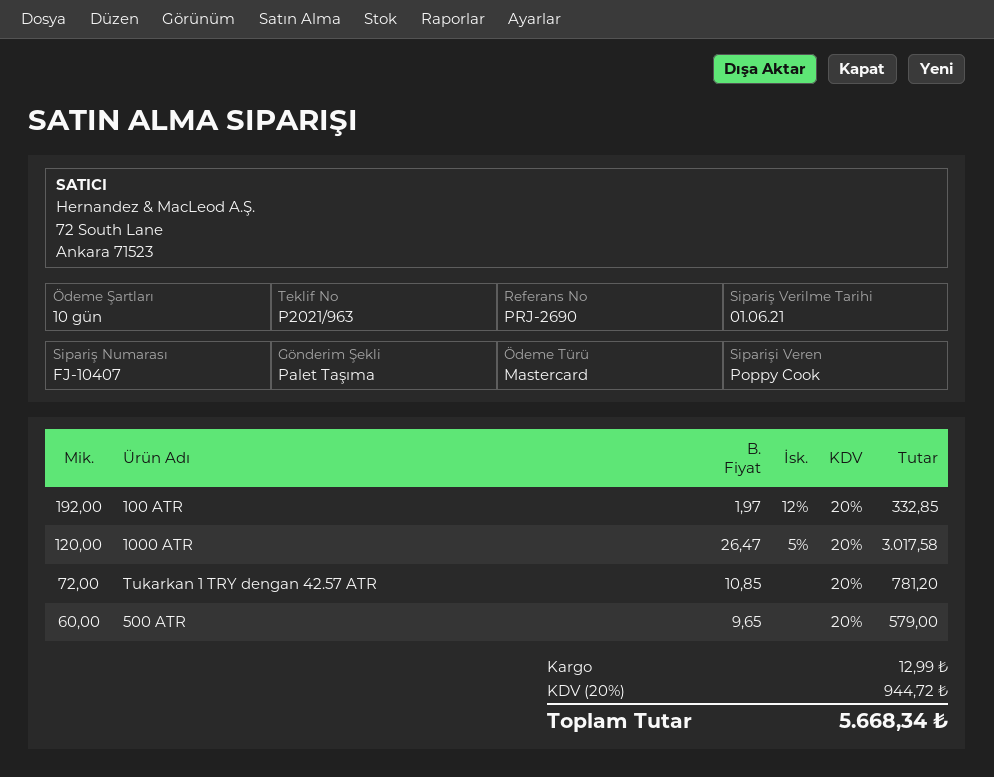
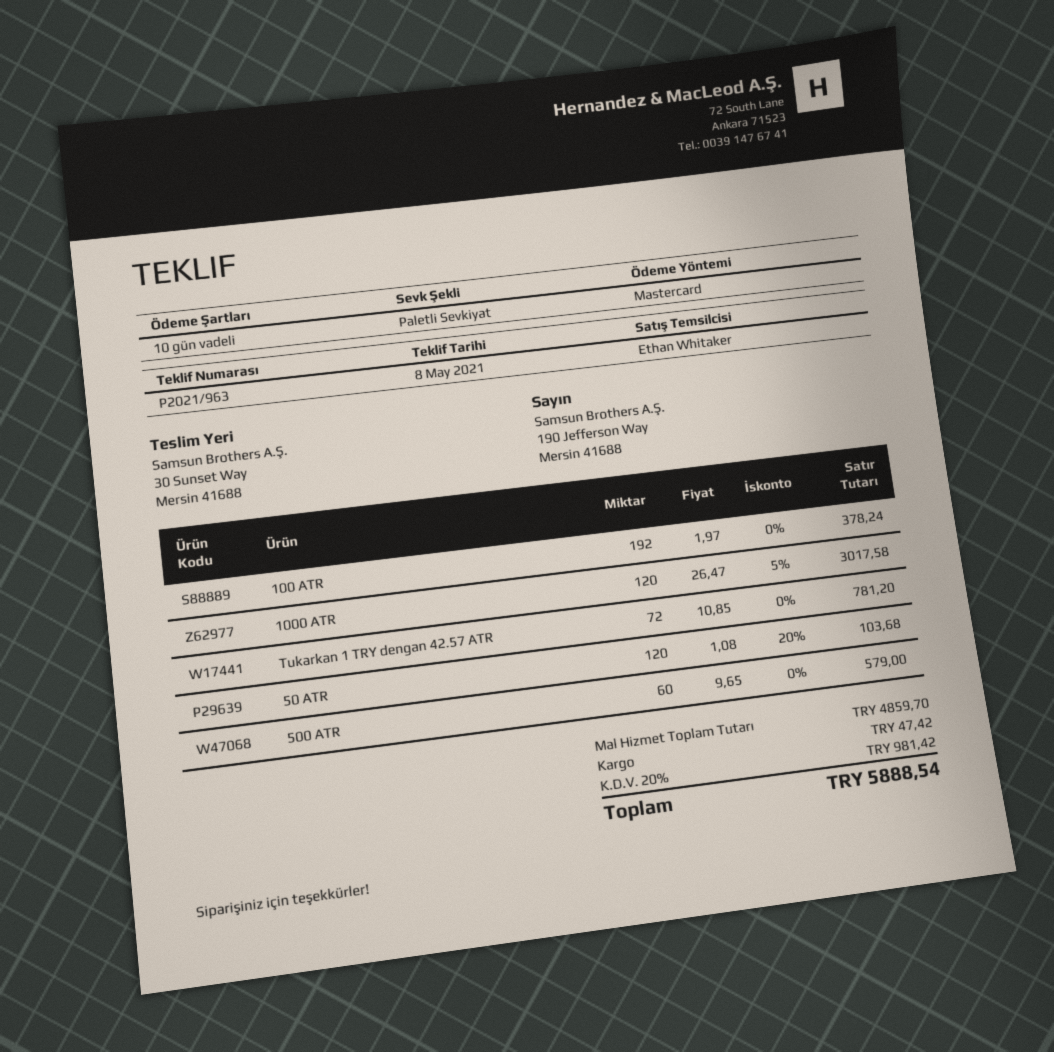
100 ATR: 192 x 1.97 - 12% = 332.85 -> 192 x 1.97 = 378.24
50 ATR: none -> 120 x 1.08 - 20% = 103.68
shipping: 12.99 -> 47.42
tax: 20% = 944.72 -> 20% = 981.42
total: 5668.34 -> 5888.54

